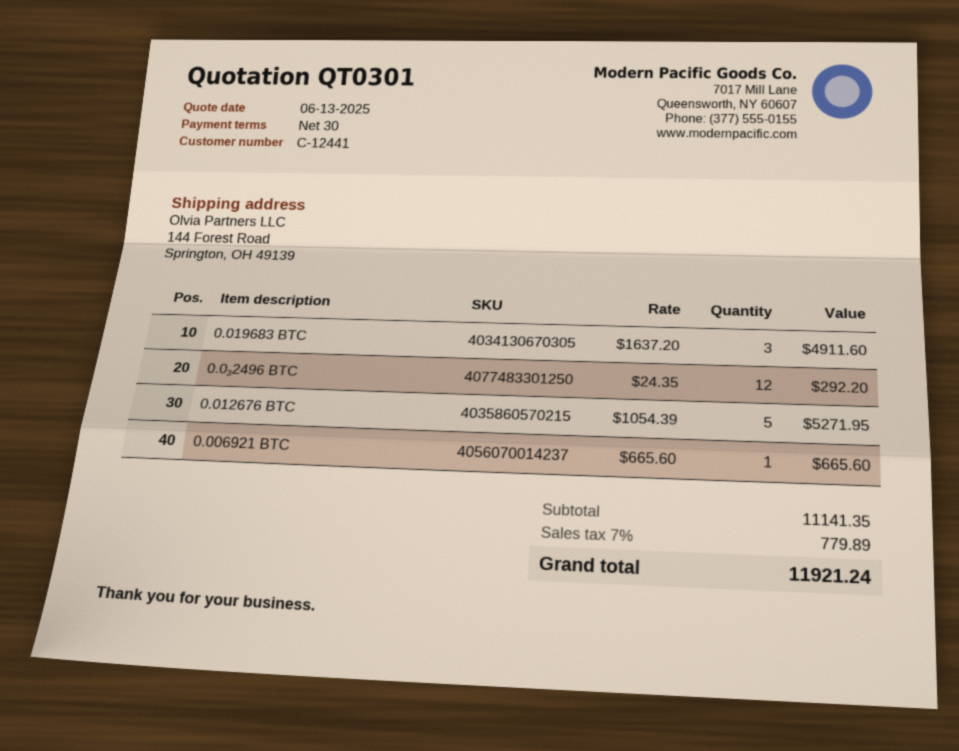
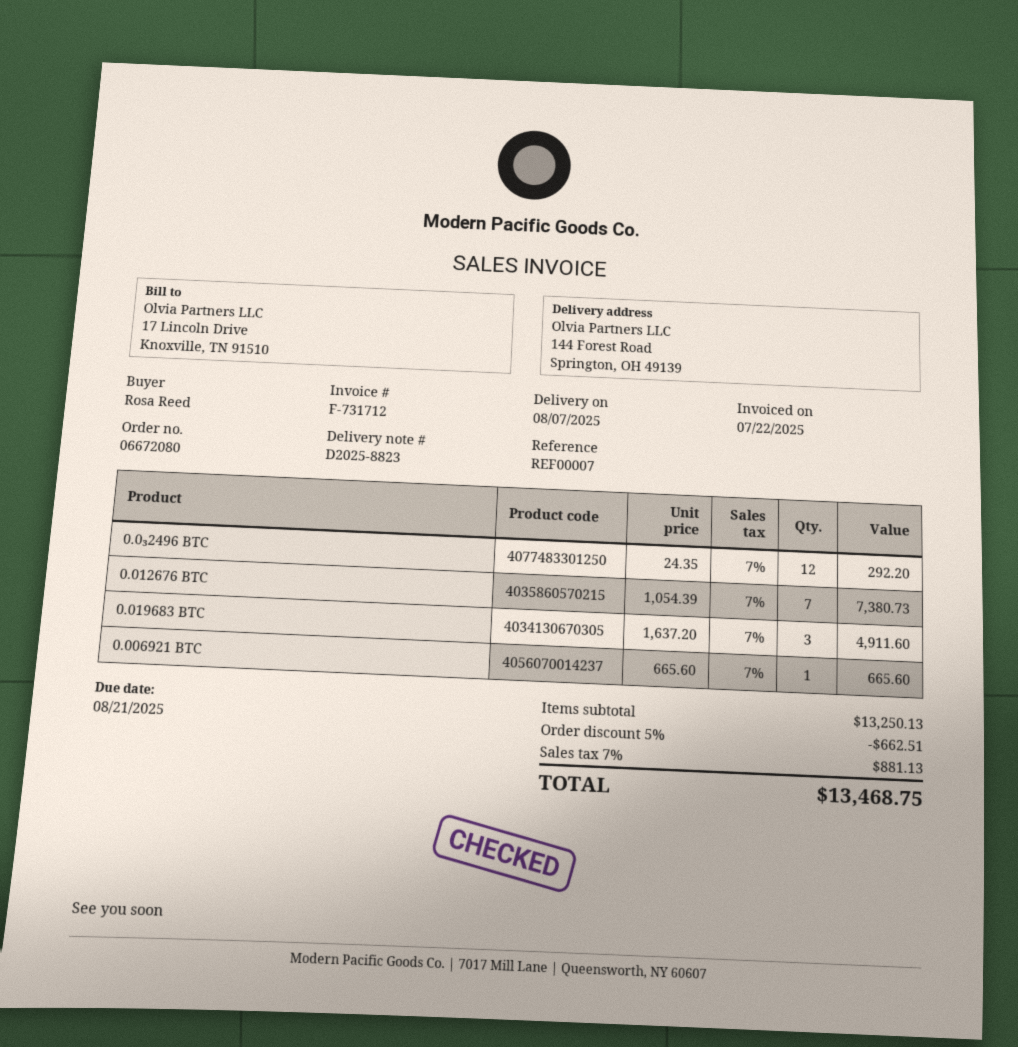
0.012676 BTC: 5 x 1054.39 = 5271.95 -> 7 x 1054.39 = 7380.73
subtotal: 11141.35 -> 13250.13
discount: none -> 5% = 662.51
tax: 7% = 779.89 -> 7% = 881.13
total: 11921.24 -> 13468.75

